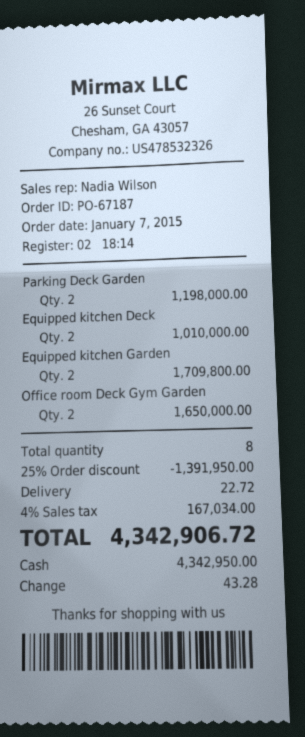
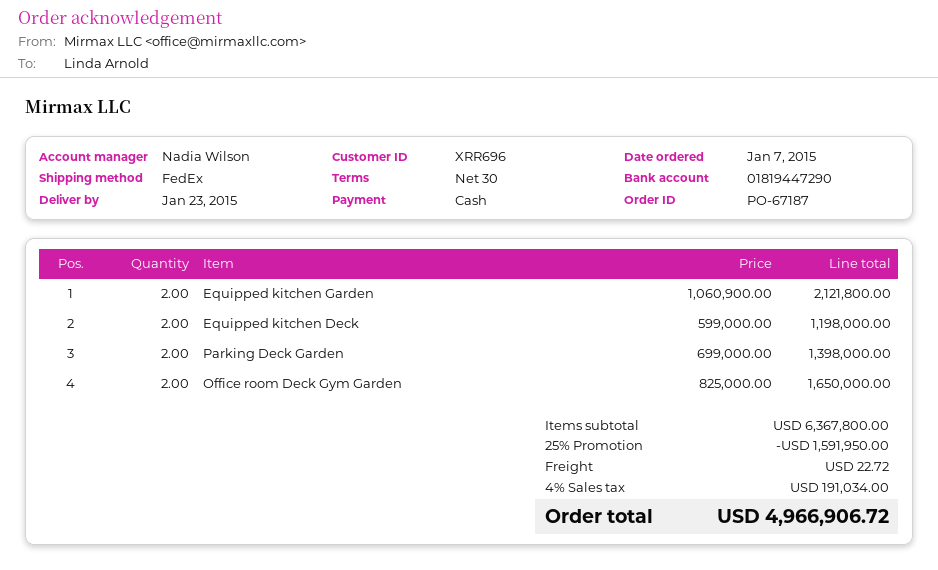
Parking Deck Garden: 2 for 1198000.00 -> 2 for 1398000.00
Equipped kitchen Deck: 2 for 1010000.00 -> 2 for 1198000.00
Equipped kitchen Garden: 2 for 1709800.00 -> 2 for 2121800.00
discount: 25% = 1391950.00 -> 25% = 1591950.00
tax: 4% = 167034.00 -> 4% = 191034.00
total: 4342906.72 -> 4966906.72

